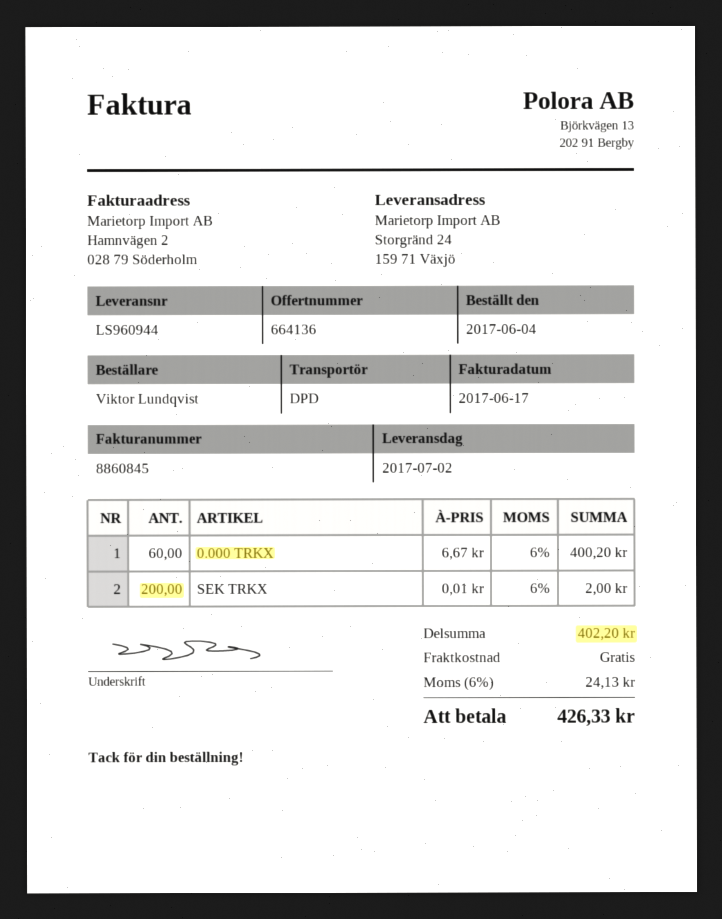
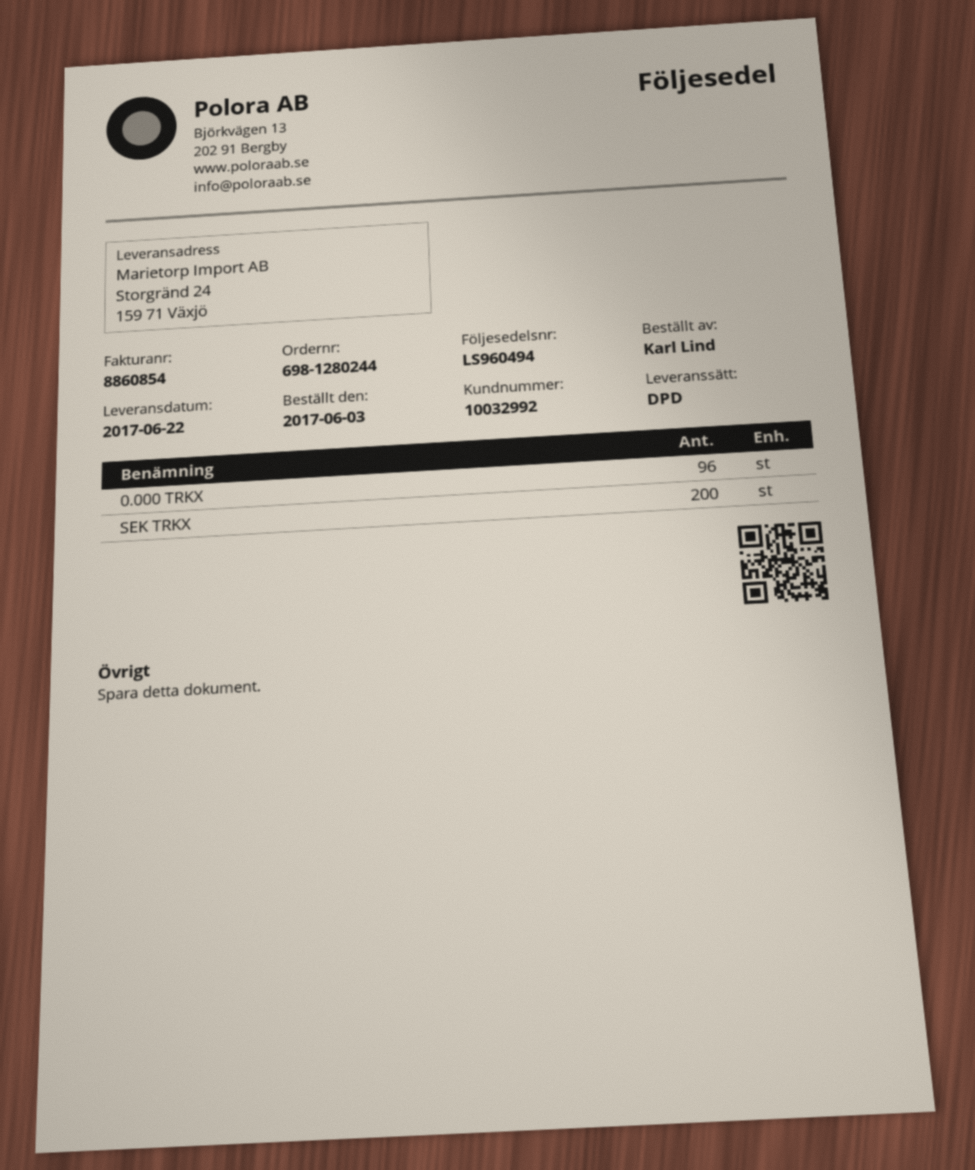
order date: 2017-06-04 -> 2017-06-03
delivery note number: LS960944 -> LS960494
delivery date: 2017-07-02 -> 2017-06-22
invoice number: 8860845 -> 8860854
ordered by: Viktor Lundqvist -> Karl Lind
0.000 TRKX: 60 -> 96

